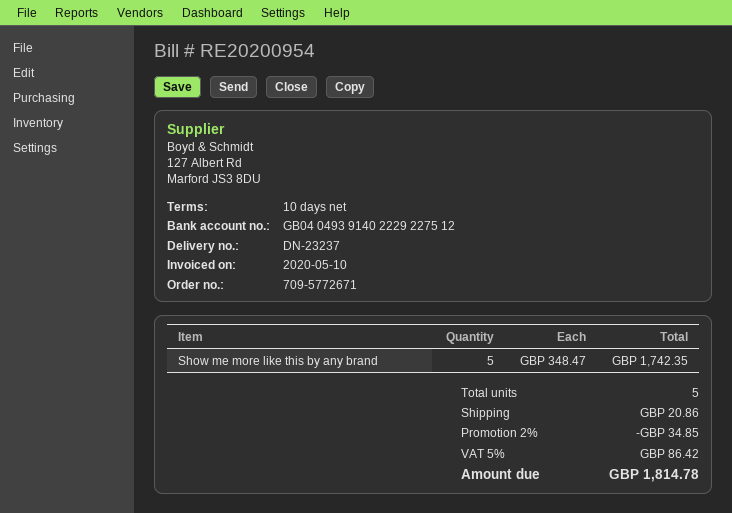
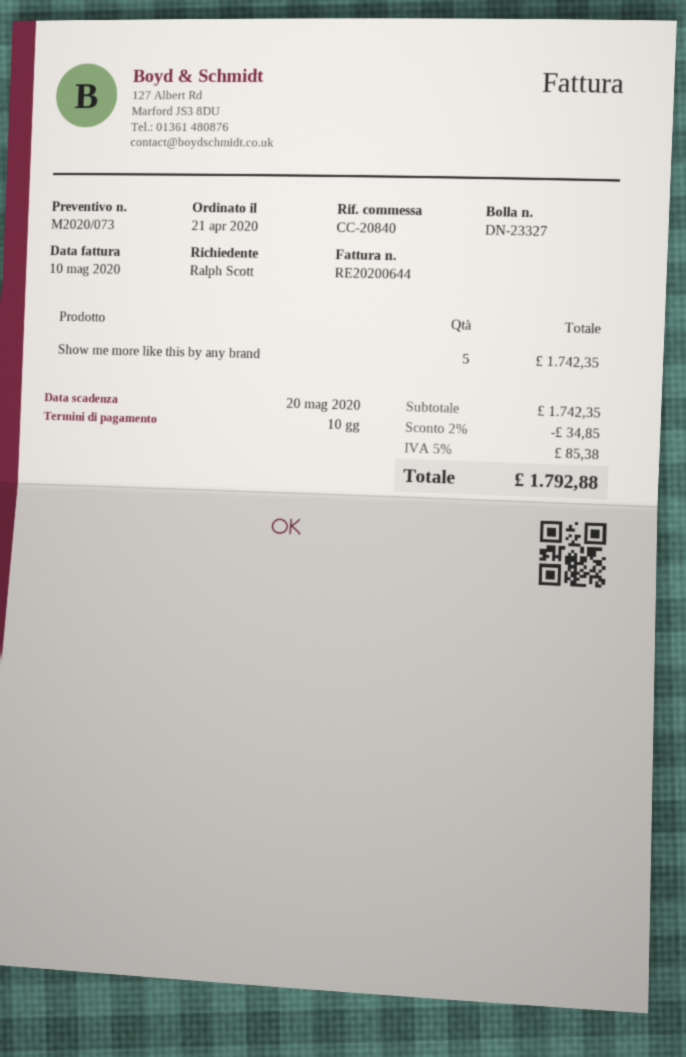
delivery note number: DN-23237 -> DN-23327
invoice number: RE20200954 -> RE20200644
shipping: 20.86 -> none
tax: 5% = 86.42 -> 5% = 85.38
total: 1814.78 -> 1792.88

